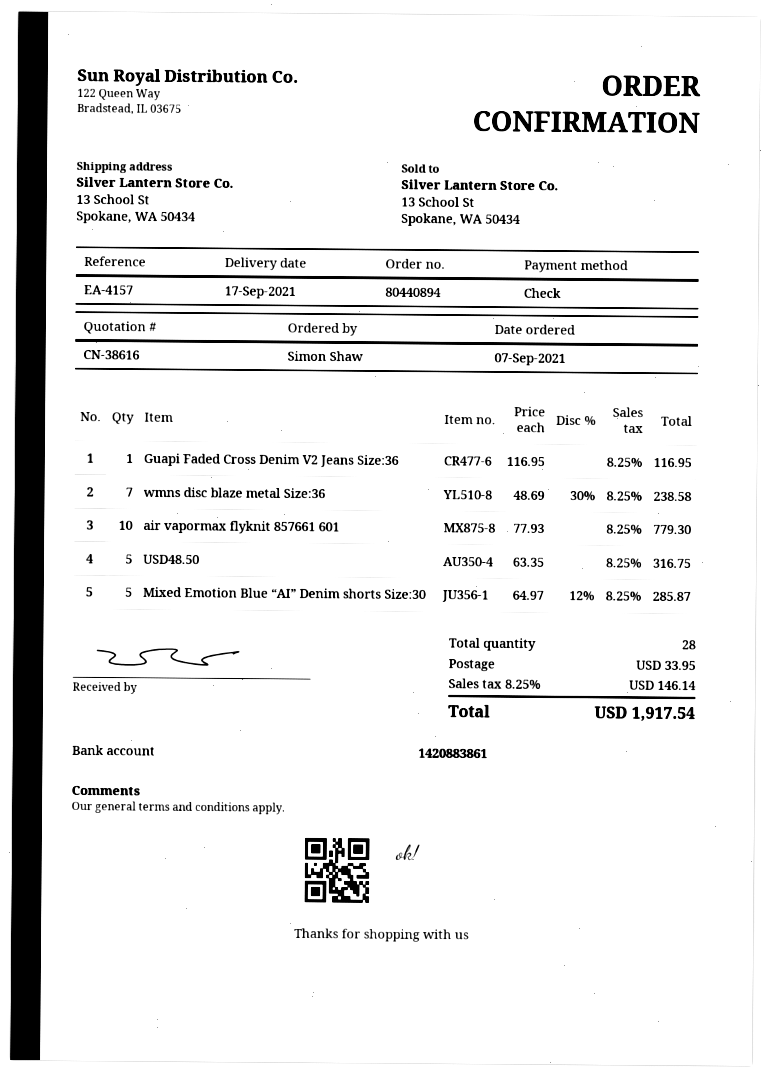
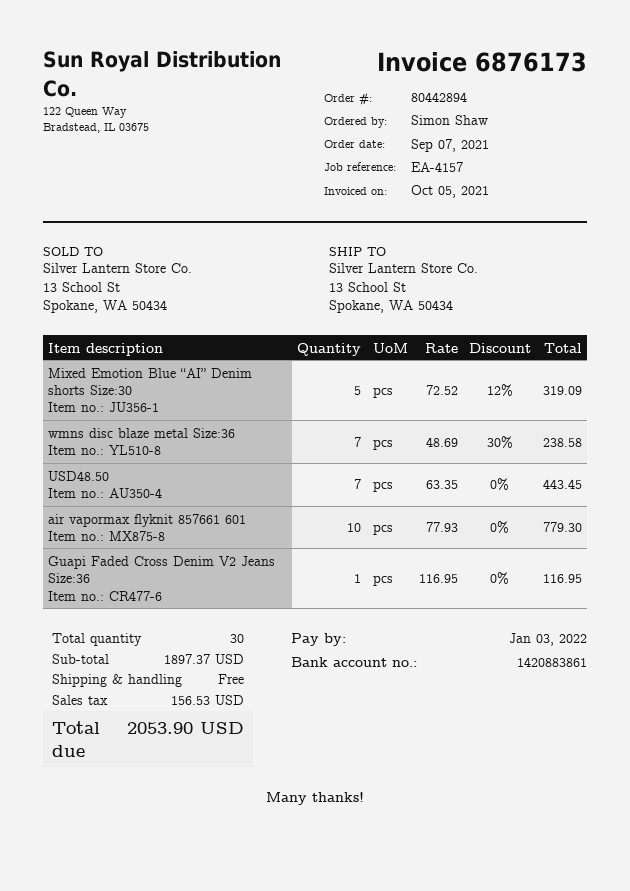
order number: 80440894 -> 80442894
USD48.50: 5 x 63.35 = 316.75 -> 7 x 63.35 = 443.45
Mixed Emotion Blue “AI” Denim shorts Size:30: 5 x 64.97 - 12% = 285.87 -> 5 x 72.52 - 12% = 319.09
total quantity: 28 -> 30
shipping: 33.95 -> 0.00
tax: 146.14 -> 156.53
total: 1917.54 -> 2053.90

